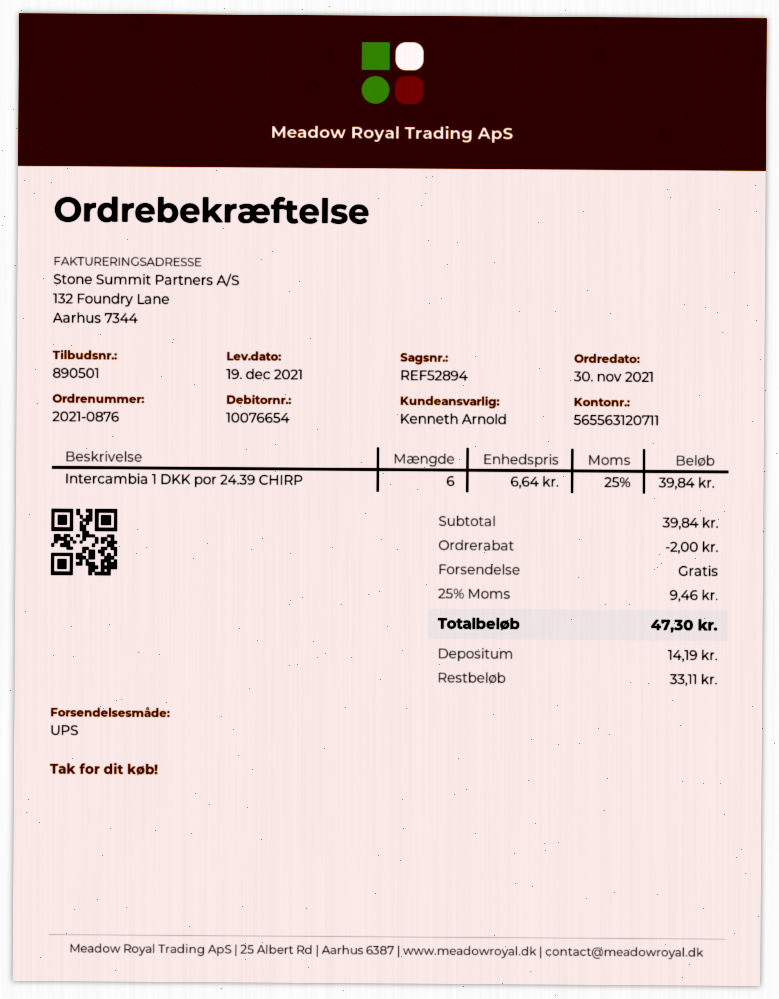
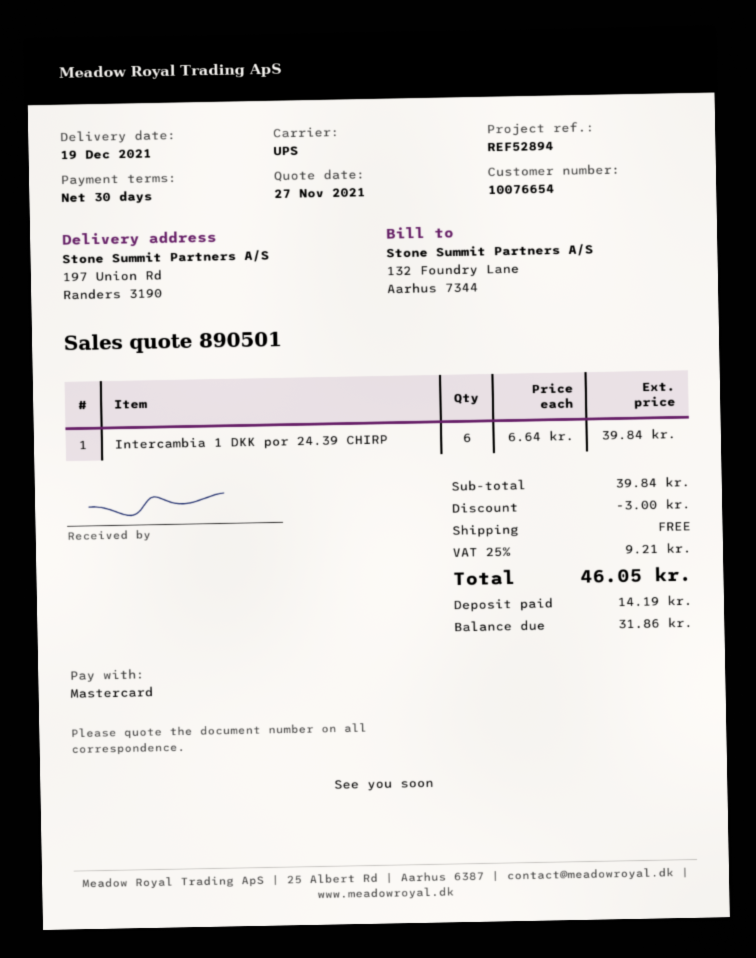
discount: 2.00 -> 3.00
tax: 25% = 9.46 -> 25% = 9.21
total: 47.30 -> 46.05
balance: 33.11 -> 31.86

